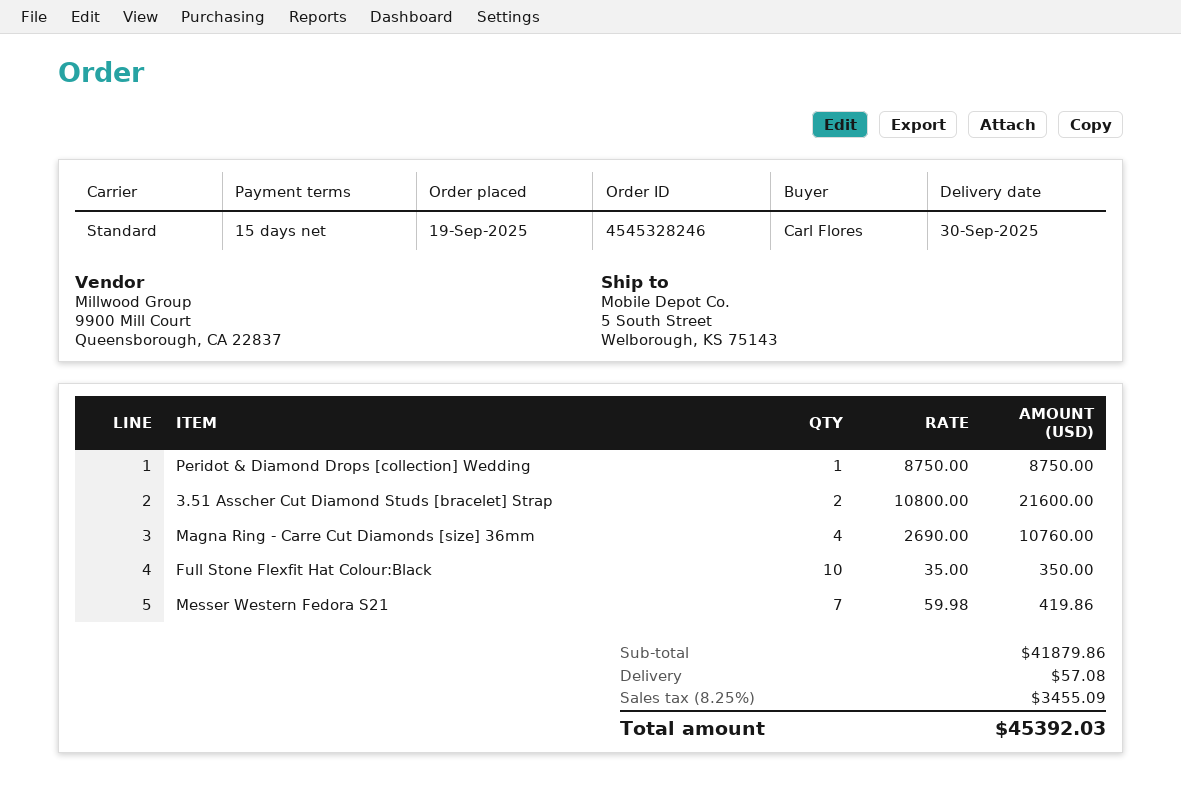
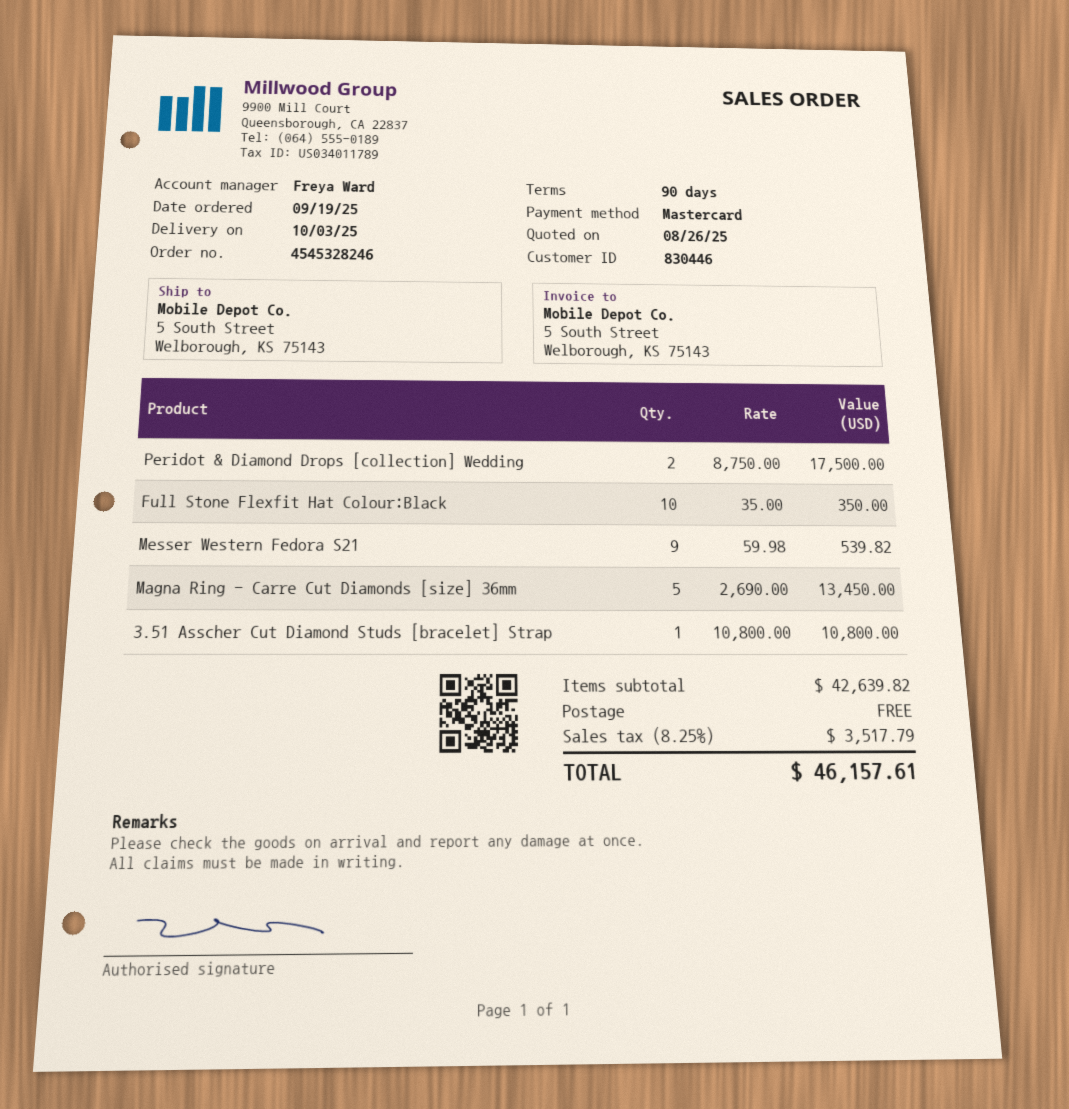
delivery date: 2025-09-30 -> 2025-10-03
payment terms: 15 days -> 90 days
Peridot & Diamond Drops [collection] Wedding: 1 x 8750.00 = 8750.00 -> 2 x 8750.00 = 17500.00
3.51 Asscher Cut Diamond Studs [bracelet] Strap: 2 x 10800.00 = 21600.00 -> 1 x 10800.00 = 10800.00
Magna Ring - Carre Cut Diamonds [size] 36mm: 4 x 2690.00 = 10760.00 -> 5 x 2690.00 = 13450.00
Messer Western Fedora S21: 7 x 59.98 = 419.86 -> 9 x 59.98 = 539.82
subtotal: 41879.86 -> 42639.82
shipping: 57.08 -> 0.00
tax: 8.25% = 3455.09 -> 8.25% = 3517.79
total: 45392.03 -> 46157.61

